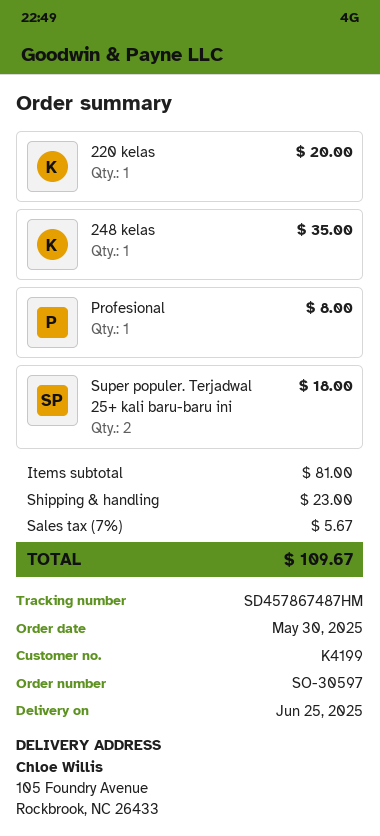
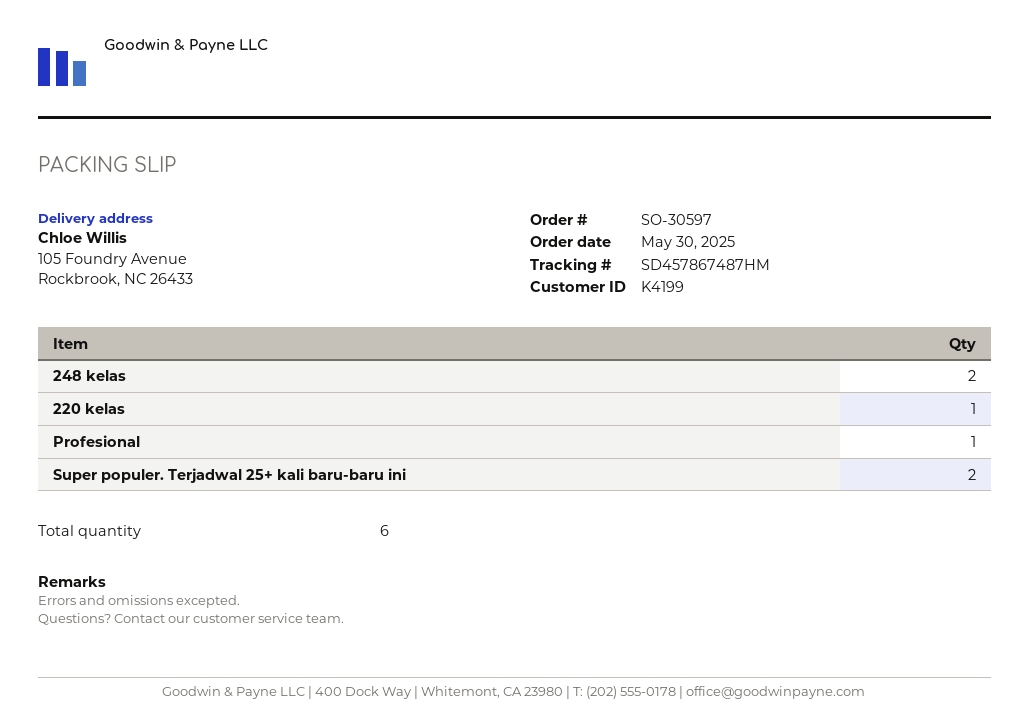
248 kelas: 1 -> 2

